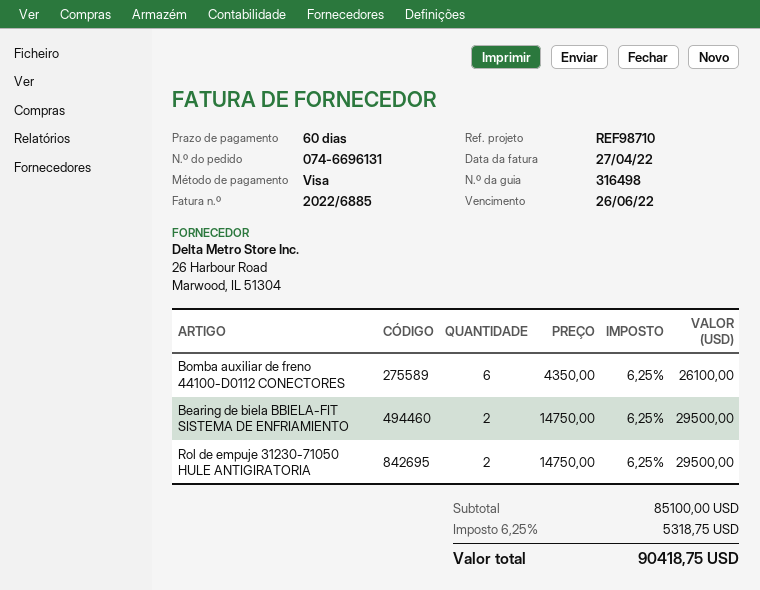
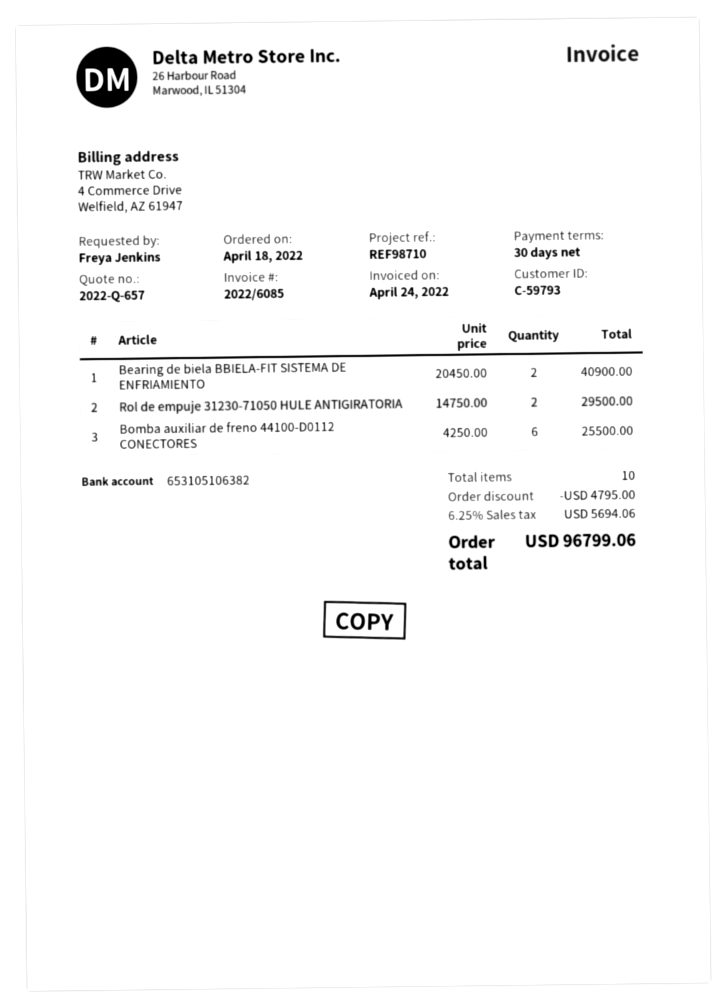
invoice number: 2022/6885 -> 2022/6085
invoice date: 2022-04-27 -> 2022-04-24
payment terms: 60 days -> 30 days
Bomba auxiliar de freno 44100-D0112 CONECTORES: 6 x 4350.00 = 26100.00 -> 6 x 4250.00 = 25500.00
Bearing de biela BBIELA-FIT SISTEMA DE ENFRIAMIENTO: 2 x 14750.00 = 29500.00 -> 2 x 20450.00 = 40900.00
discount: none -> 4795.00
tax: 6.25% = 5318.75 -> 6.25% = 5694.06
total: 90418.75 -> 96799.06

